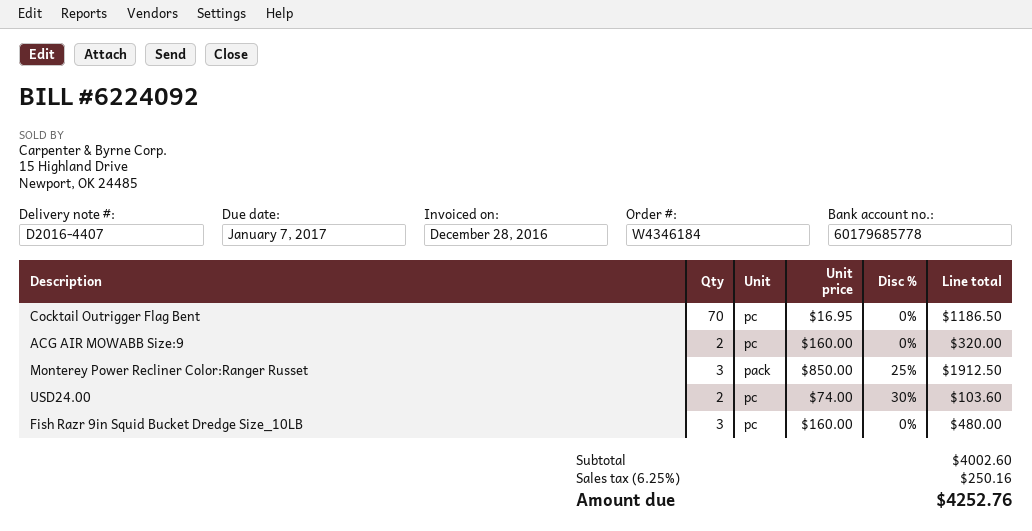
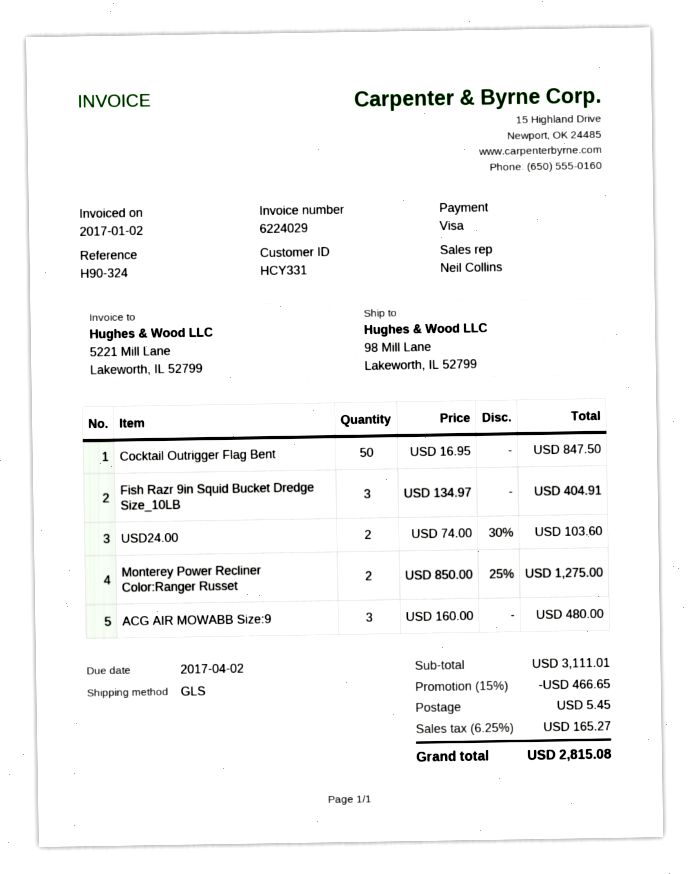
invoice number: 6224092 -> 6224029
invoice date: 2016-12-28 -> 2017-01-02
due date: 2017-01-07 -> 2017-04-02
Cocktail Outrigger Flag Bent: 70 x 16.95 = 1186.50 -> 50 x 16.95 = 847.50
ACG AIR MOWABB Size:9: 2 x 160.00 = 320.00 -> 3 x 160.00 = 480.00
Monterey Power Recliner Color:Ranger Russet: 3 x 850.00 - 25% = 1912.50 -> 2 x 850.00 - 25% = 1275.00
Fish Razr 9in Squid Bucket Dredge Size_10LB: 3 x 160.00 = 480.00 -> 3 x 134.97 = 404.91
subtotal: 4002.60 -> 3111.01
discount: none -> 15% = 466.65
shipping: none -> 5.45
tax: 6.25% = 250.16 -> 6.25% = 165.27
total: 4252.76 -> 2815.08

